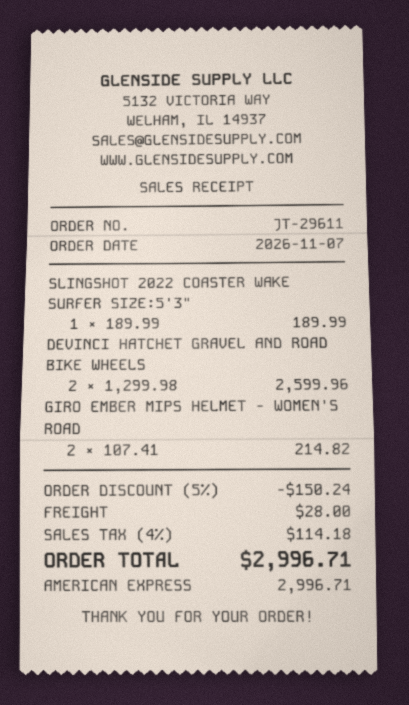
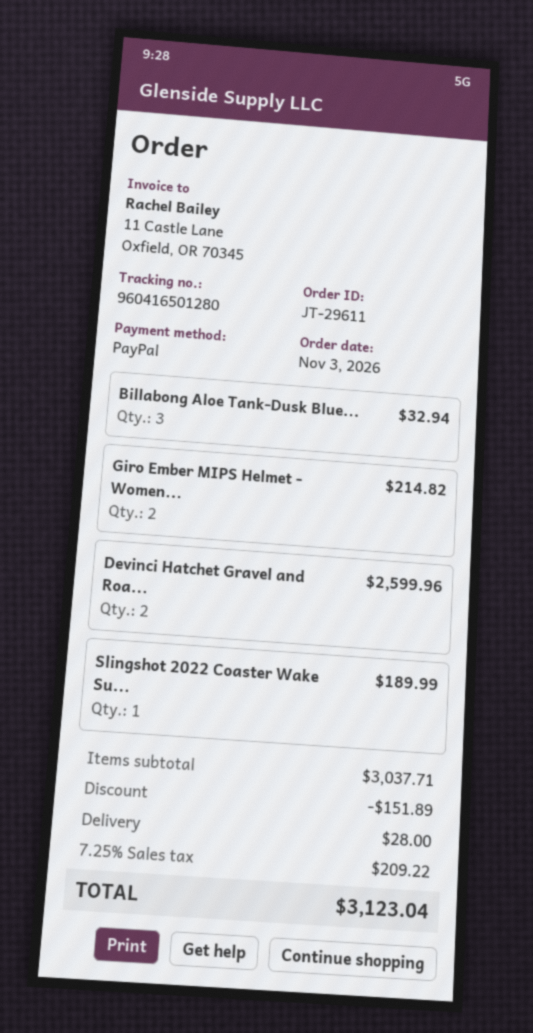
order date: 2026-11-07 -> 2026-11-03
payment method: American Express -> PayPal
Billabong Aloe Tank-Dusk Blue...: none -> 3 for 32.94
discount: 150.24 -> 151.89
tax: 4% = 114.18 -> 7.25% = 209.22
total: 2996.71 -> 3123.04

